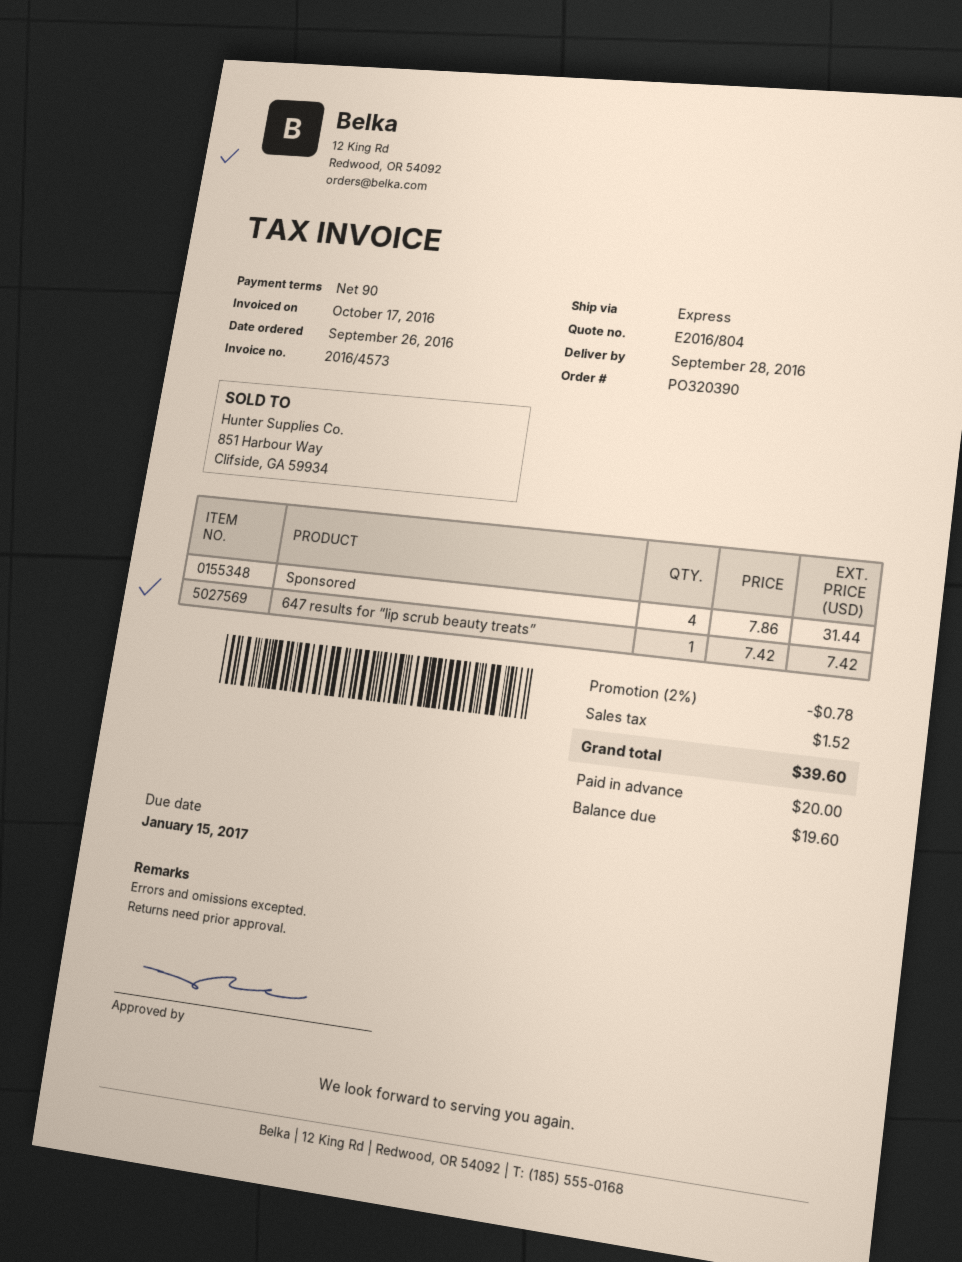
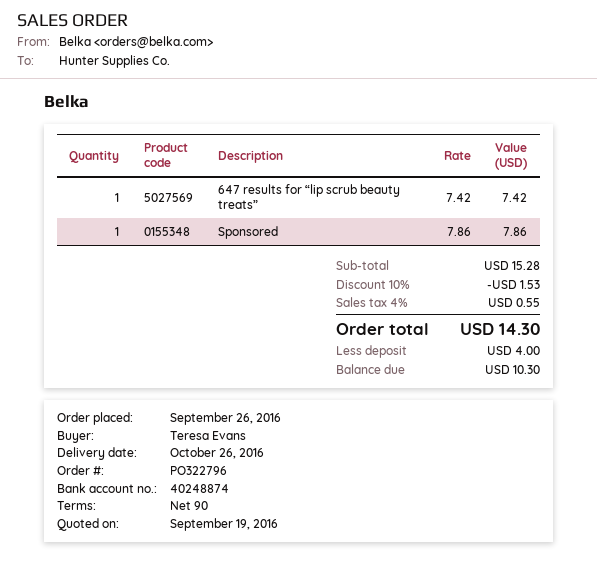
order number: PO320390 -> PO322796
delivery date: 2016-09-28 -> 2016-10-26
Sponsored: 4 x 7.86 = 31.44 -> 1 x 7.86 = 7.86
discount: 2% = 0.78 -> 10% = 1.53
tax: 1.52 -> 0.55
total: 39.60 -> 14.30
deposit: 20.00 -> 4.00
balance: 19.60 -> 10.30

